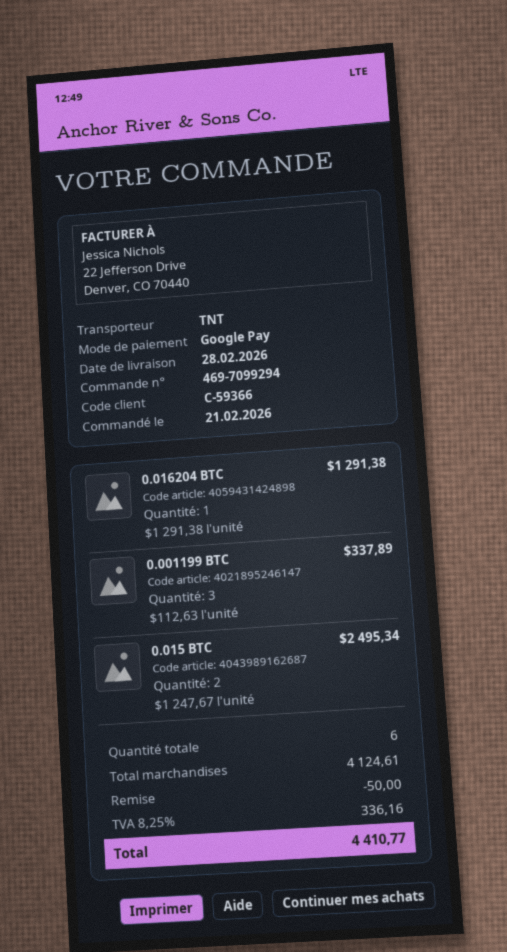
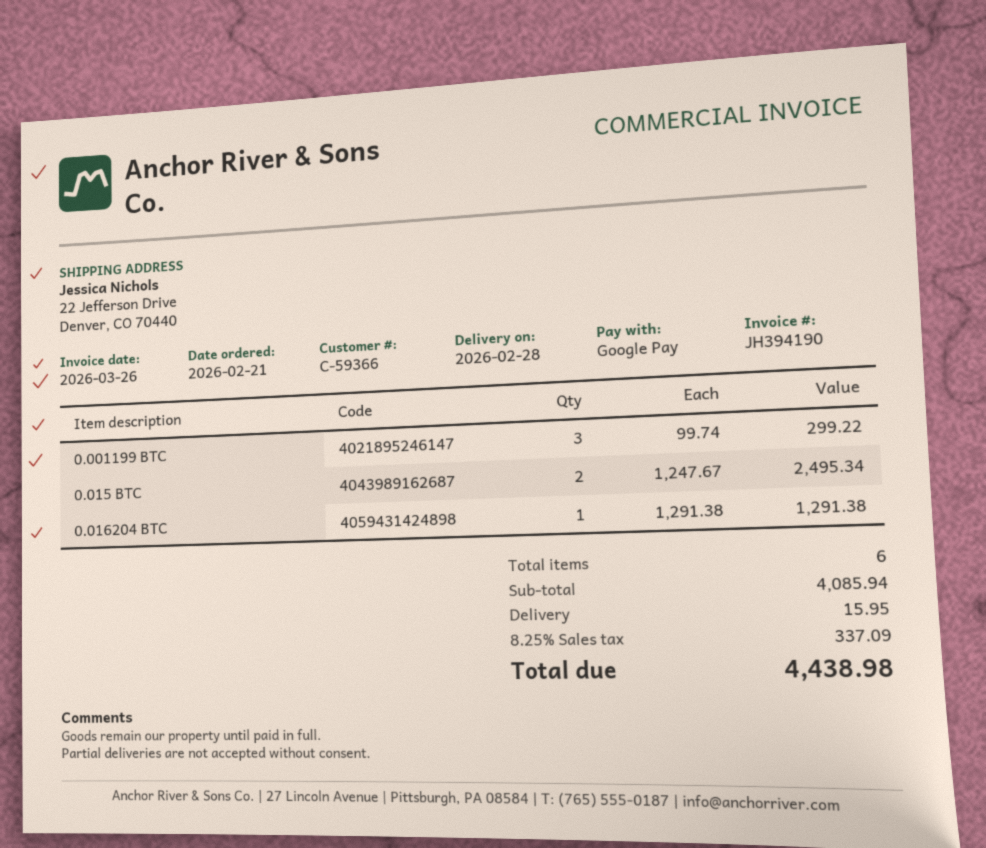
0.001199 BTC: 3 x 112.63 = 337.89 -> 3 x 99.74 = 299.22
subtotal: 4124.61 -> 4085.94
discount: 50.00 -> none
shipping: none -> 15.95
tax: 8.25% = 336.16 -> 8.25% = 337.09
total: 4410.77 -> 4438.98

